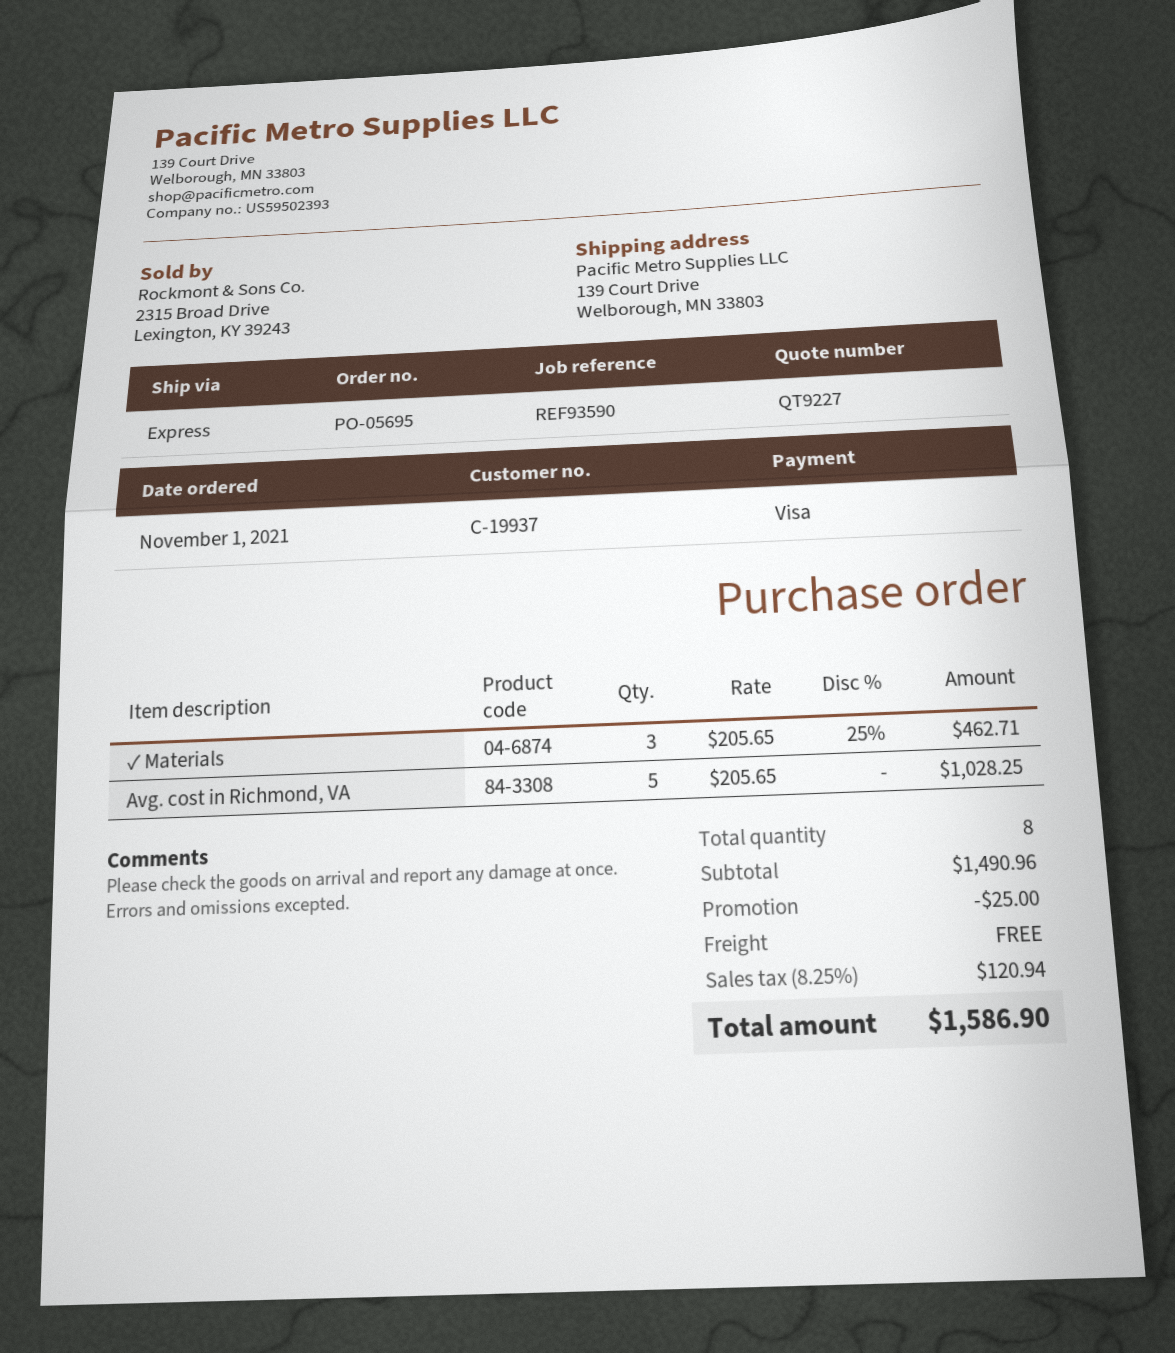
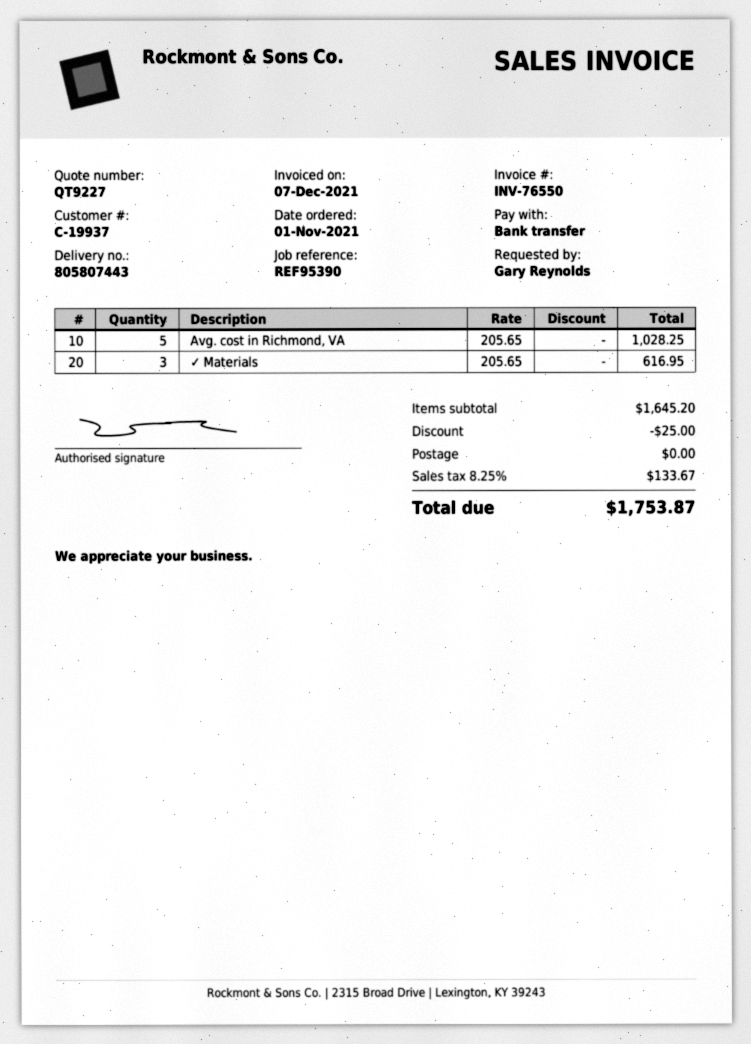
reference: REF93590 -> REF95390
payment method: Visa -> bank transfer
✓ Materials: 3 x 205.65 - 25% = 462.71 -> 3 x 205.65 = 616.95
subtotal: 1490.96 -> 1645.20
tax: 8.25% = 120.94 -> 8.25% = 133.67
total: 1586.90 -> 1753.87

